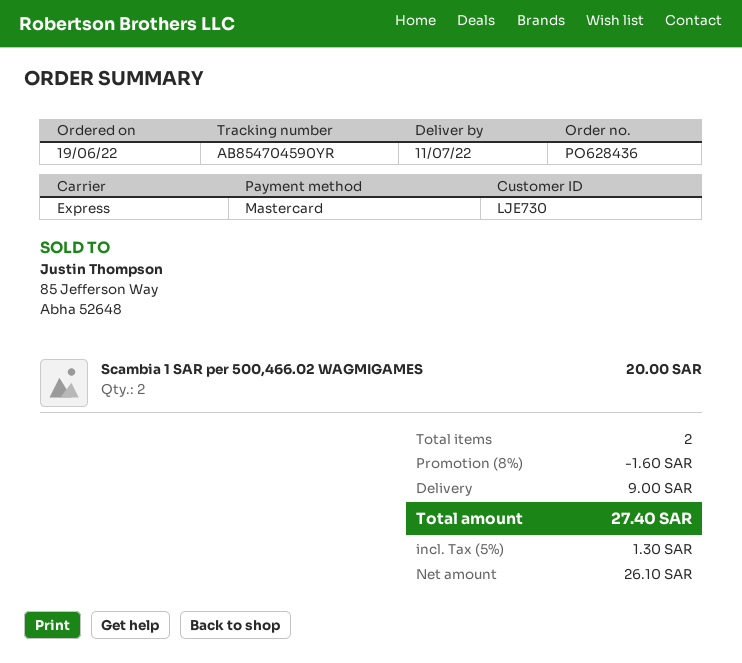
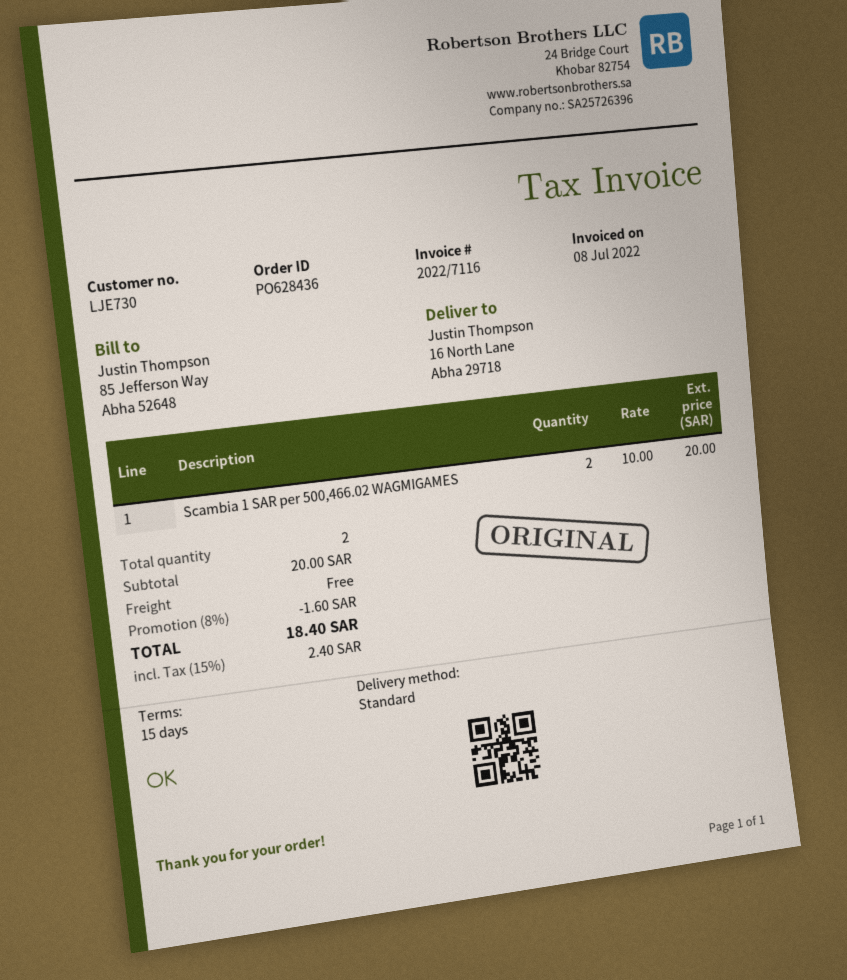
shipping method: express -> standard
shipping: 9.00 -> 0.00
tax: 5% = 1.30 -> 15% = 2.40
total: 27.40 -> 18.40

